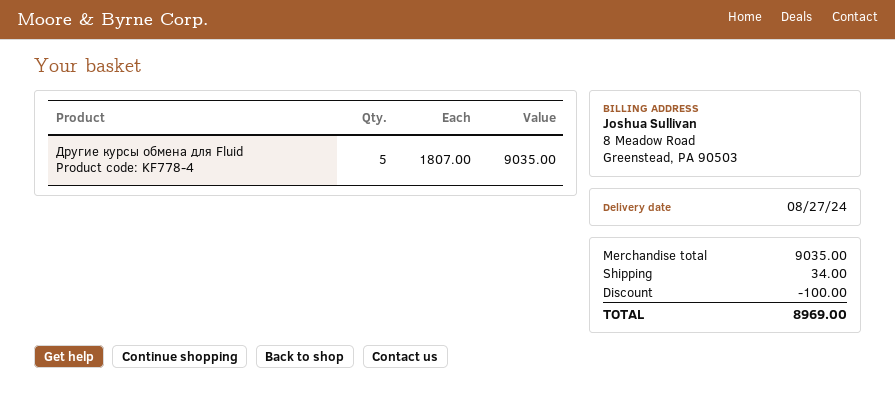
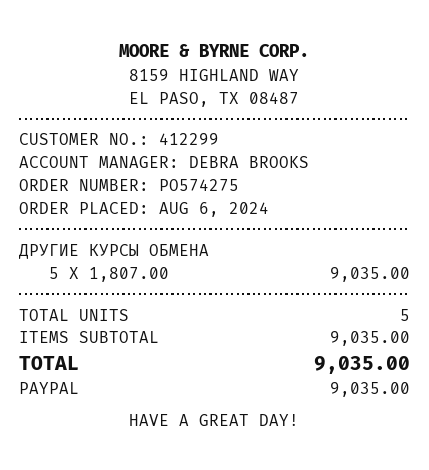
discount: 100.00 -> none
shipping: 34.00 -> none
total: 8969.00 -> 9035.00

